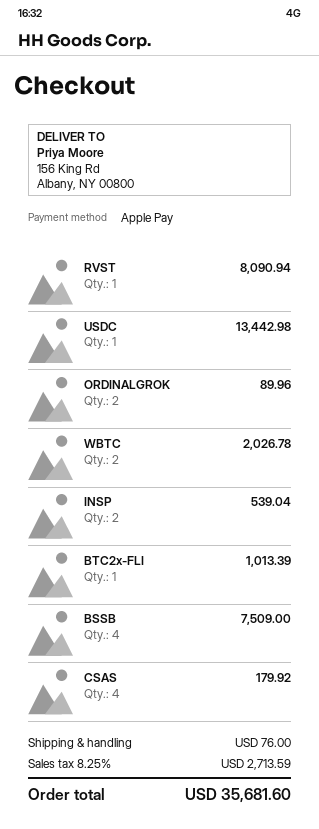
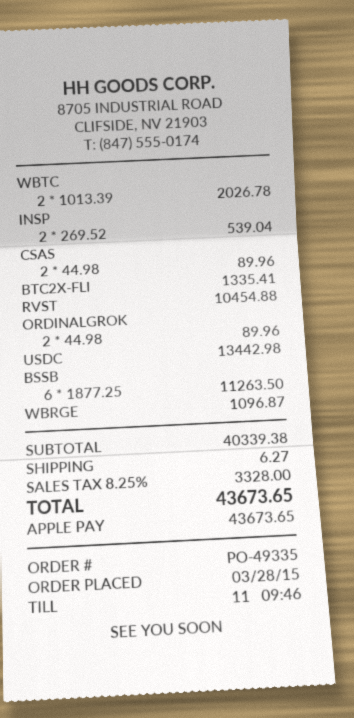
RVST: 1 for 8090.94 -> 1 for 10454.88
BTC2x-FLI: 1 for 1013.39 -> 1 for 1335.41
BSSB: 4 for 7509.00 -> 6 for 11263.50
CSAS: 4 for 179.92 -> 2 for 89.96
WBRGE: none -> 1 for 1096.87
shipping: 76.00 -> 6.27
tax: 8.25% = 2713.59 -> 8.25% = 3328.00
total: 35681.60 -> 43673.65

